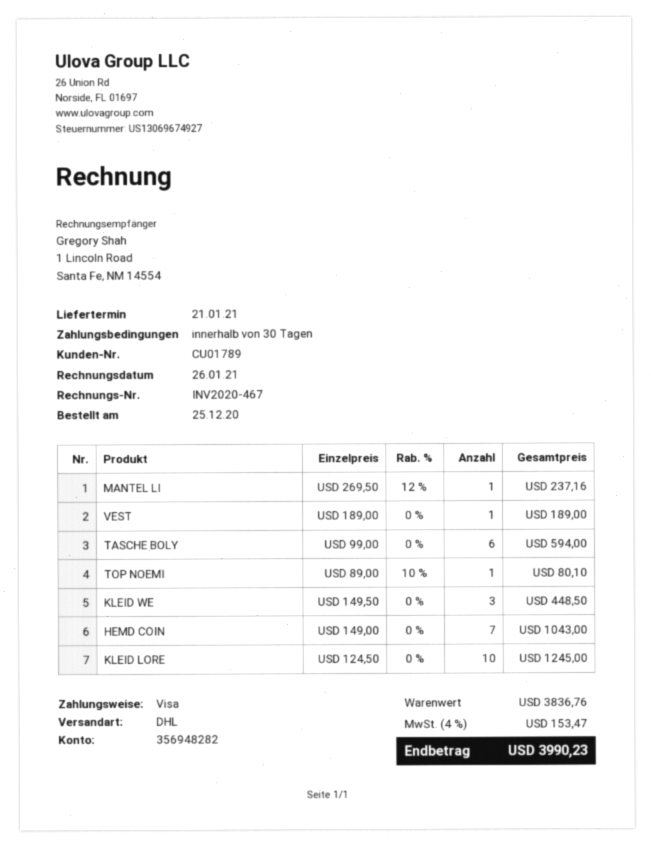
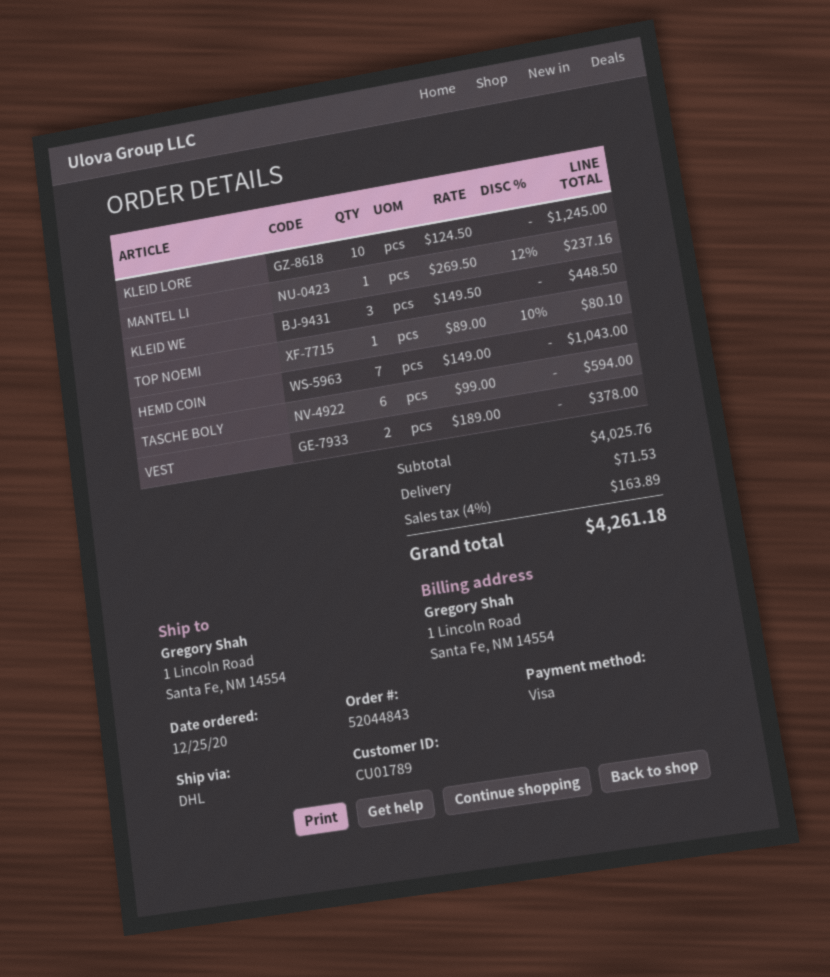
VEST: 1 x 189.00 = 189.00 -> 2 x 189.00 = 378.00
subtotal: 3836.76 -> 4025.76
shipping: none -> 71.53
tax: 4% = 153.47 -> 4% = 163.89
total: 3990.23 -> 4261.18

